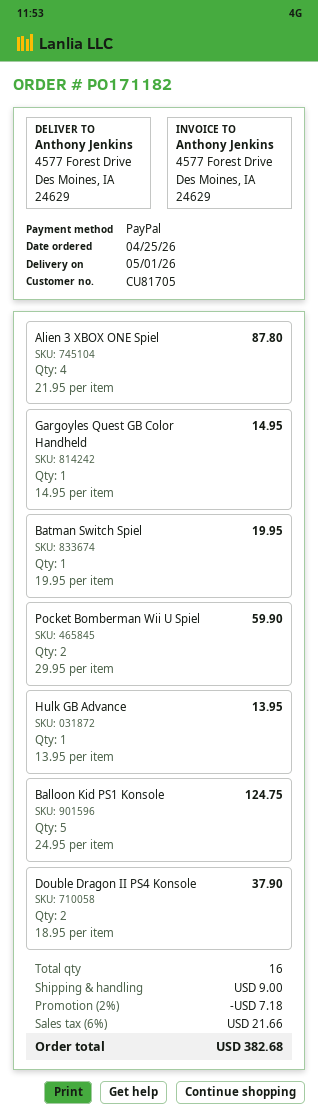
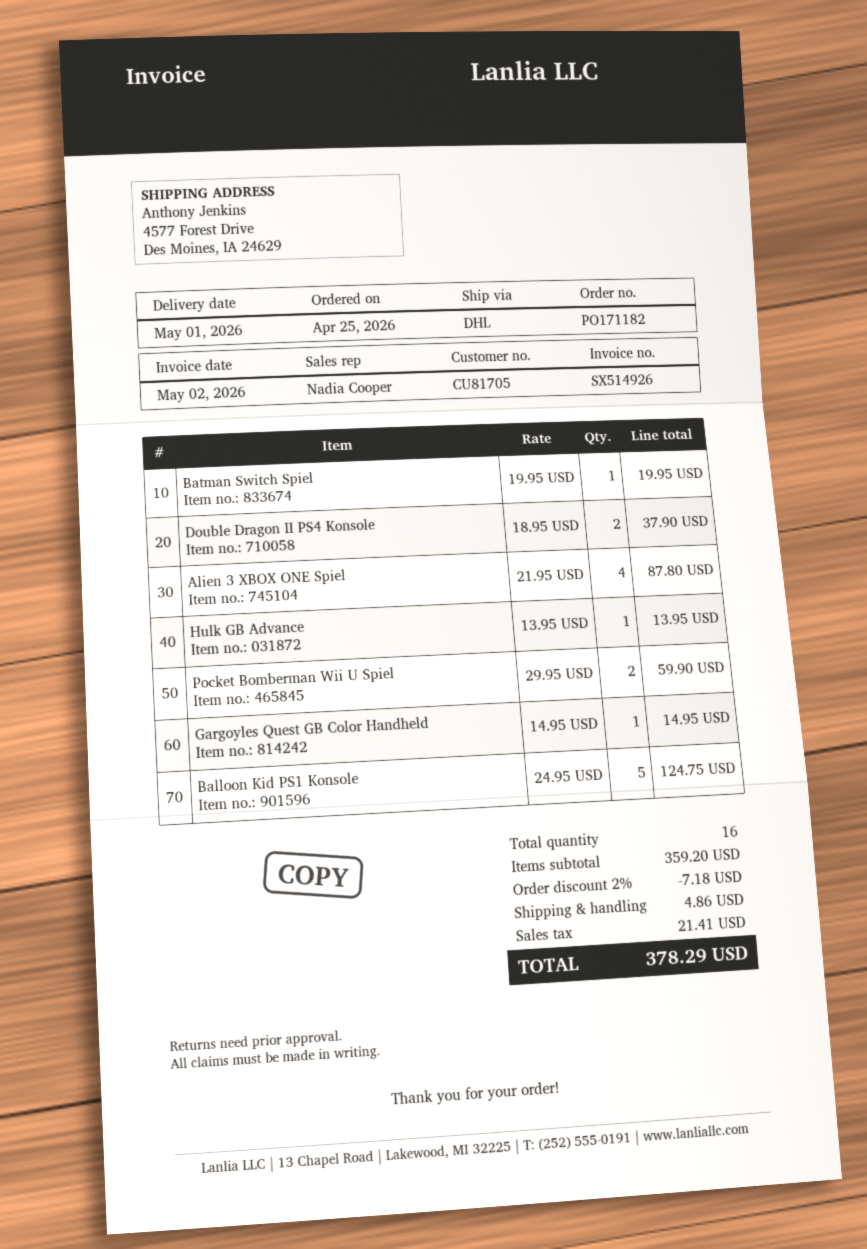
shipping: 9.00 -> 4.86
tax: 21.66 -> 21.41
total: 382.68 -> 378.29

